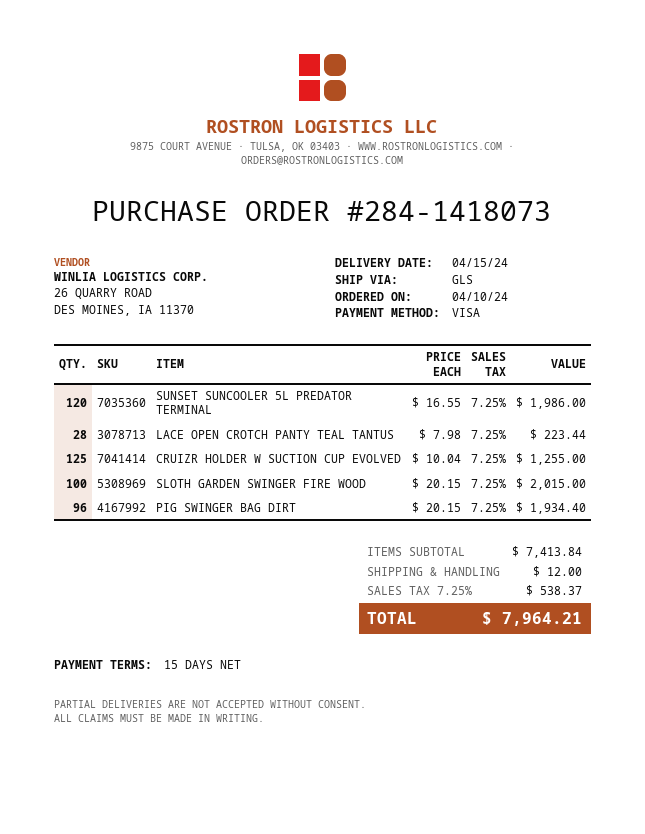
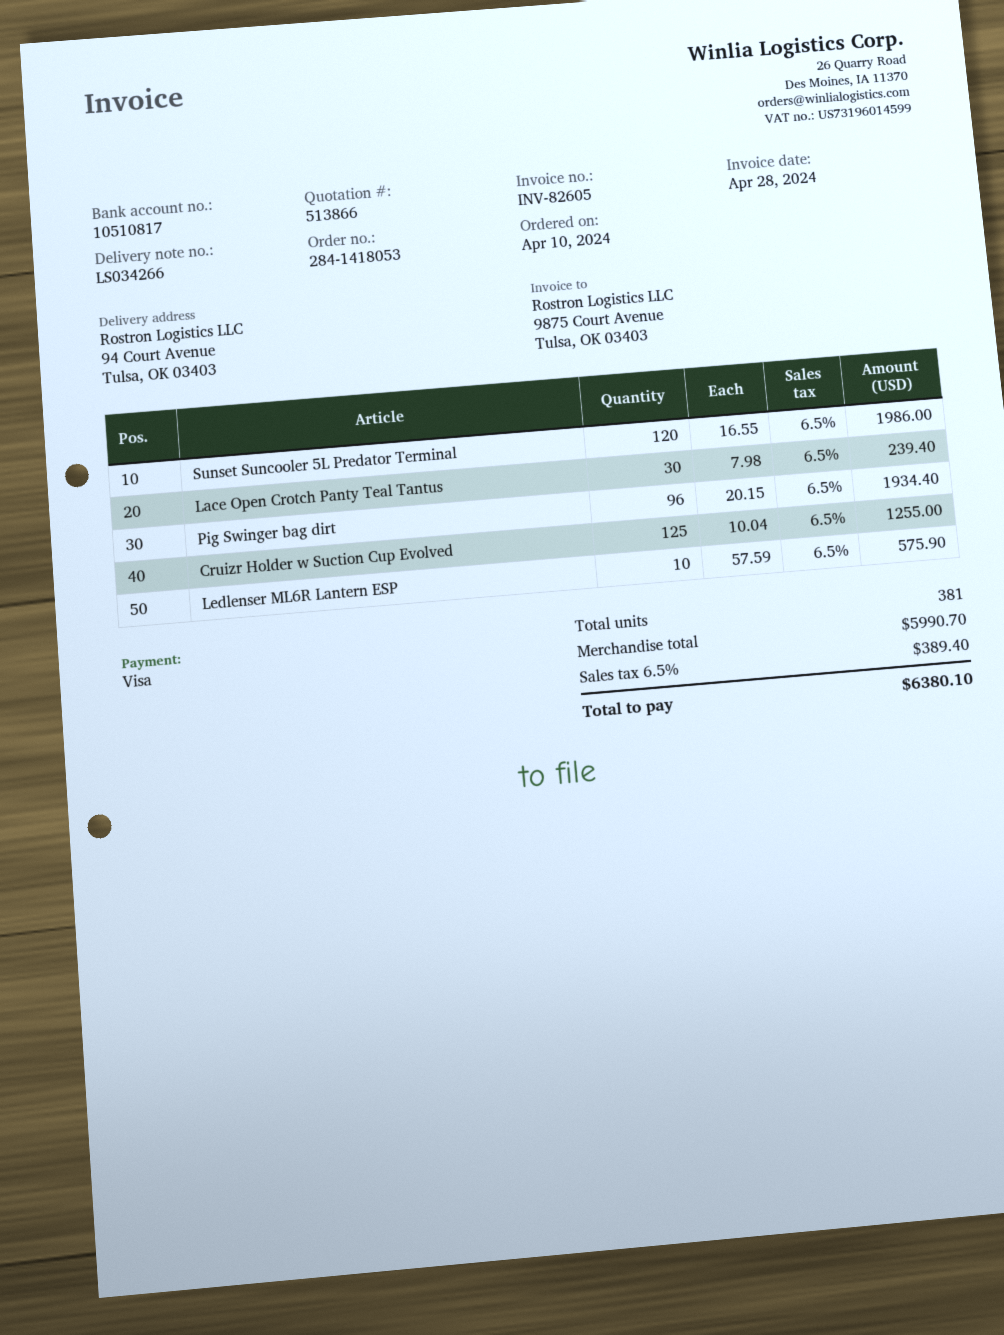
order number: 284-1418073 -> 284-1418053
LACE OPEN CROTCH PANTY TEAL TANTUS: 28 x 7.98 = 223.44 -> 30 x 7.98 = 239.40
SLOTH GARDEN SWINGER FIRE WOOD: 100 x 20.15 = 2015.00 -> none
Ledlenser ML6R Lantern ESP: none -> 10 x 57.59 = 575.90
subtotal: 7413.84 -> 5990.70
shipping: 12.00 -> none
tax: 7.25% = 538.37 -> 6.5% = 389.40
total: 7964.21 -> 6380.10

